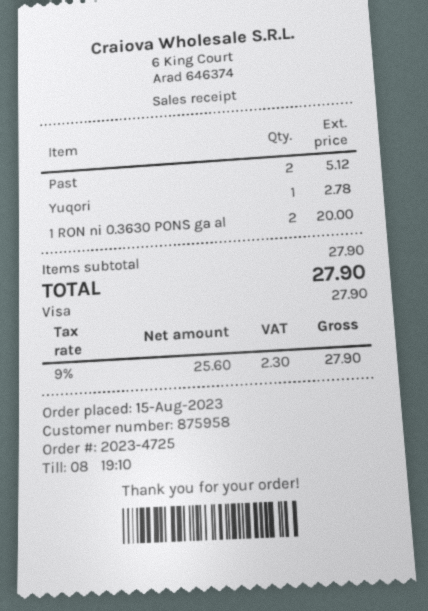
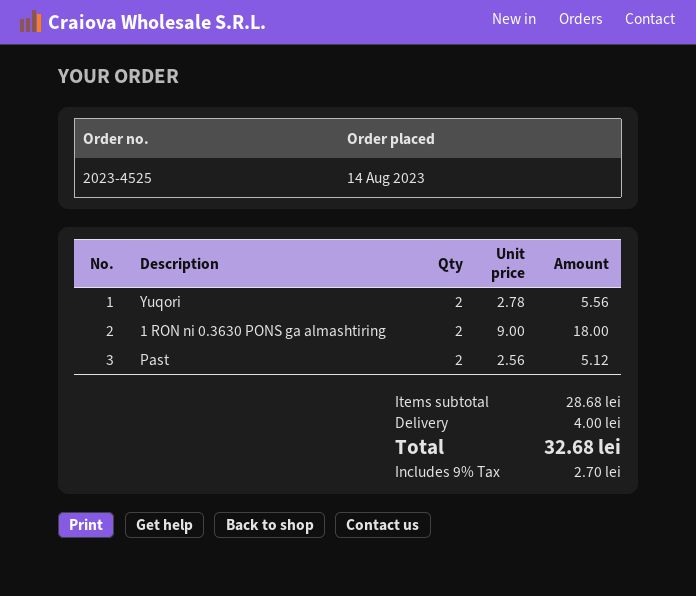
order number: 2023-4725 -> 2023-4525
order date: 2023-08-15 -> 2023-08-14
Yuqori: 1 for 2.78 -> 2 for 5.56
1 RON ni 0.3630 PONS ga al: 2 for 20.00 -> 2 for 18.00
subtotal: 27.90 -> 28.68
shipping: none -> 4.00
tax: 9% = 2.30 -> 9% = 2.70
total: 27.90 -> 32.68

